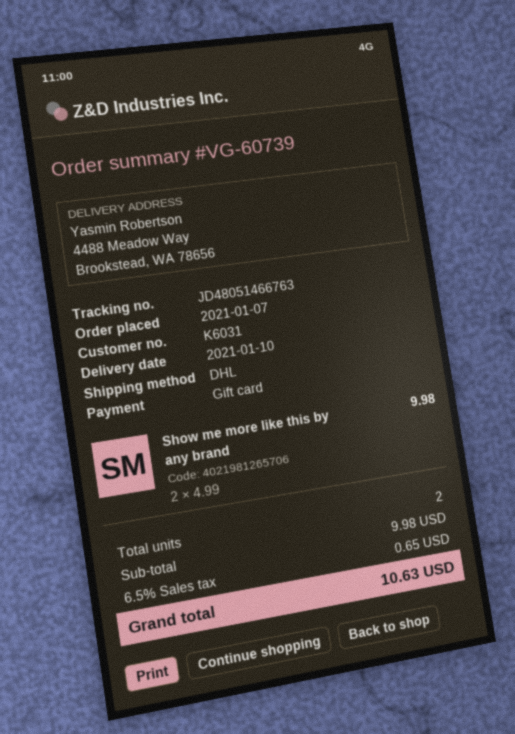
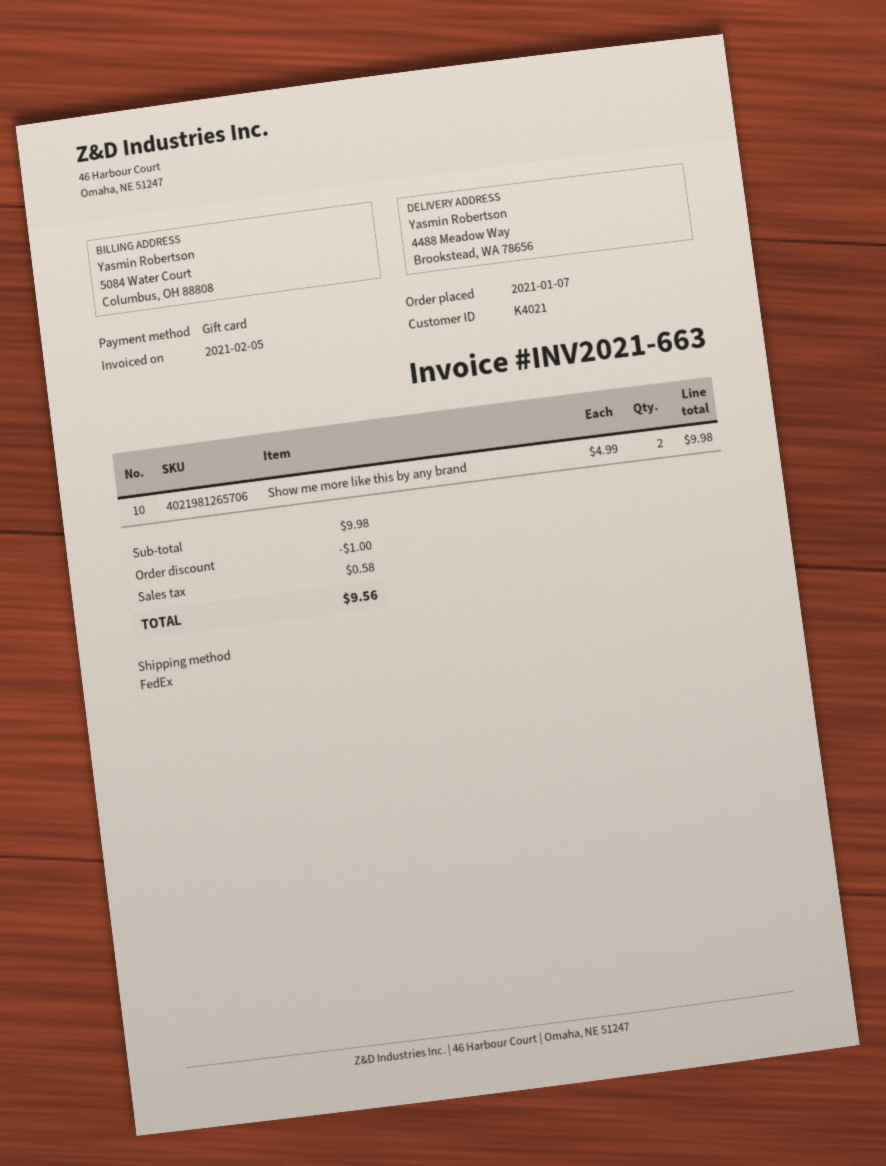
customer number: K6031 -> K4021
shipping method: DHL -> FedEx
discount: none -> 1.00
tax: 0.65 -> 0.58
total: 10.63 -> 9.56

